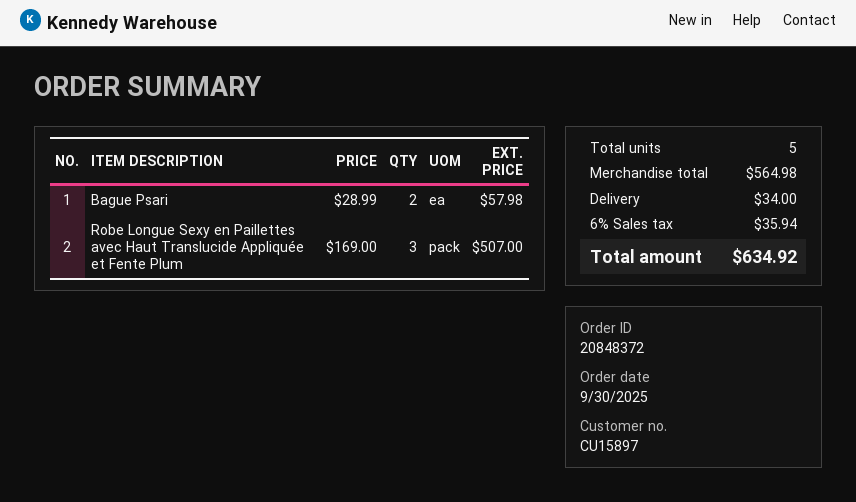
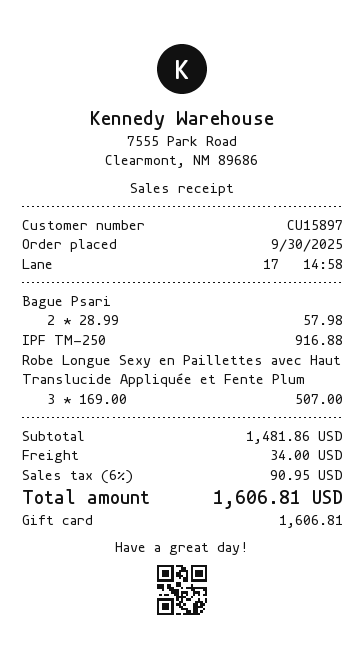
IPF TM-250: none -> 1 x 916.88 = 916.88
subtotal: 564.98 -> 1481.86
tax: 6% = 35.94 -> 6% = 90.95
total: 634.92 -> 1606.81

